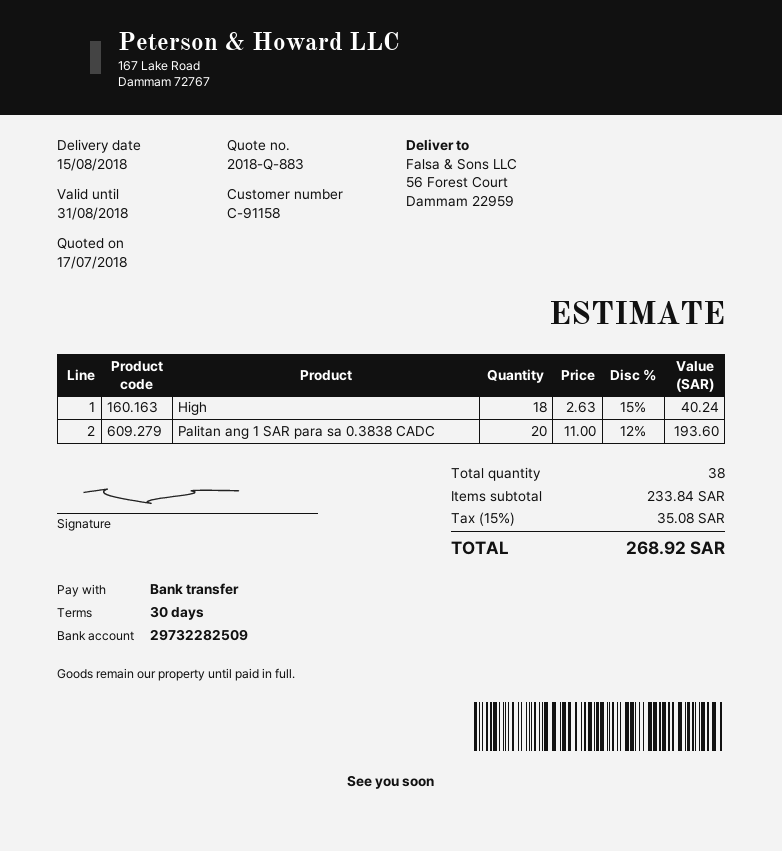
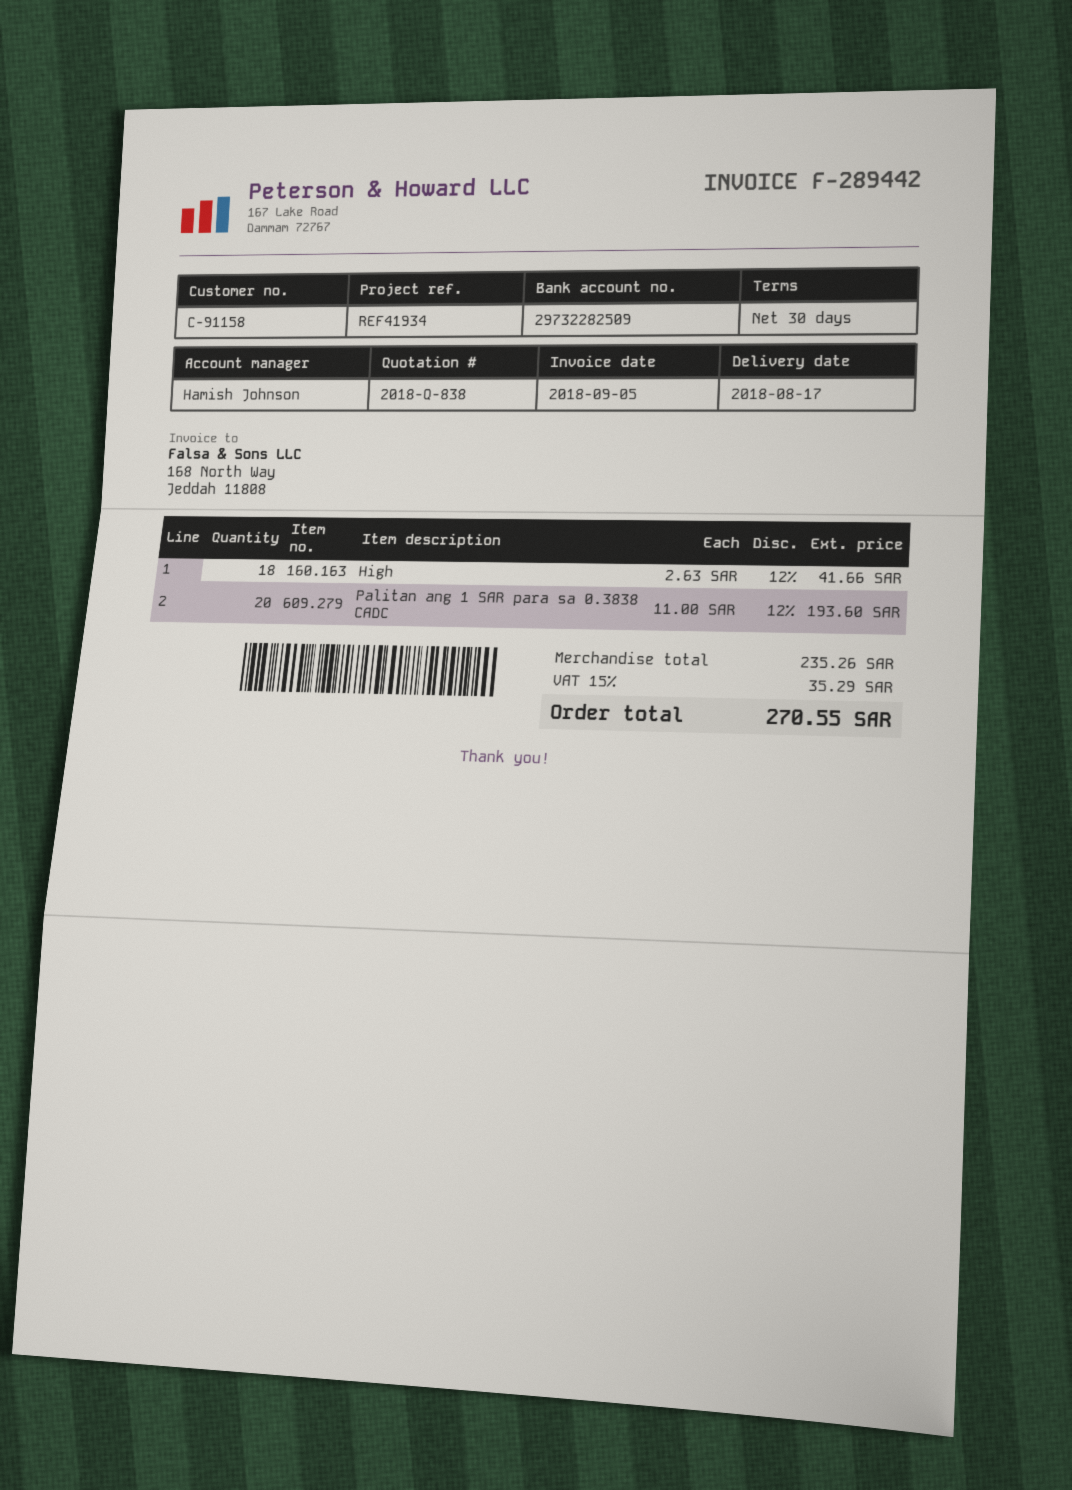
quote number: 2018-Q-883 -> 2018-Q-838
delivery date: 2018-08-15 -> 2018-08-17
High: 18 x 2.63 - 15% = 40.24 -> 18 x 2.63 - 12% = 41.66
subtotal: 233.84 -> 235.26
tax: 15% = 35.08 -> 15% = 35.29
total: 268.92 -> 270.55

